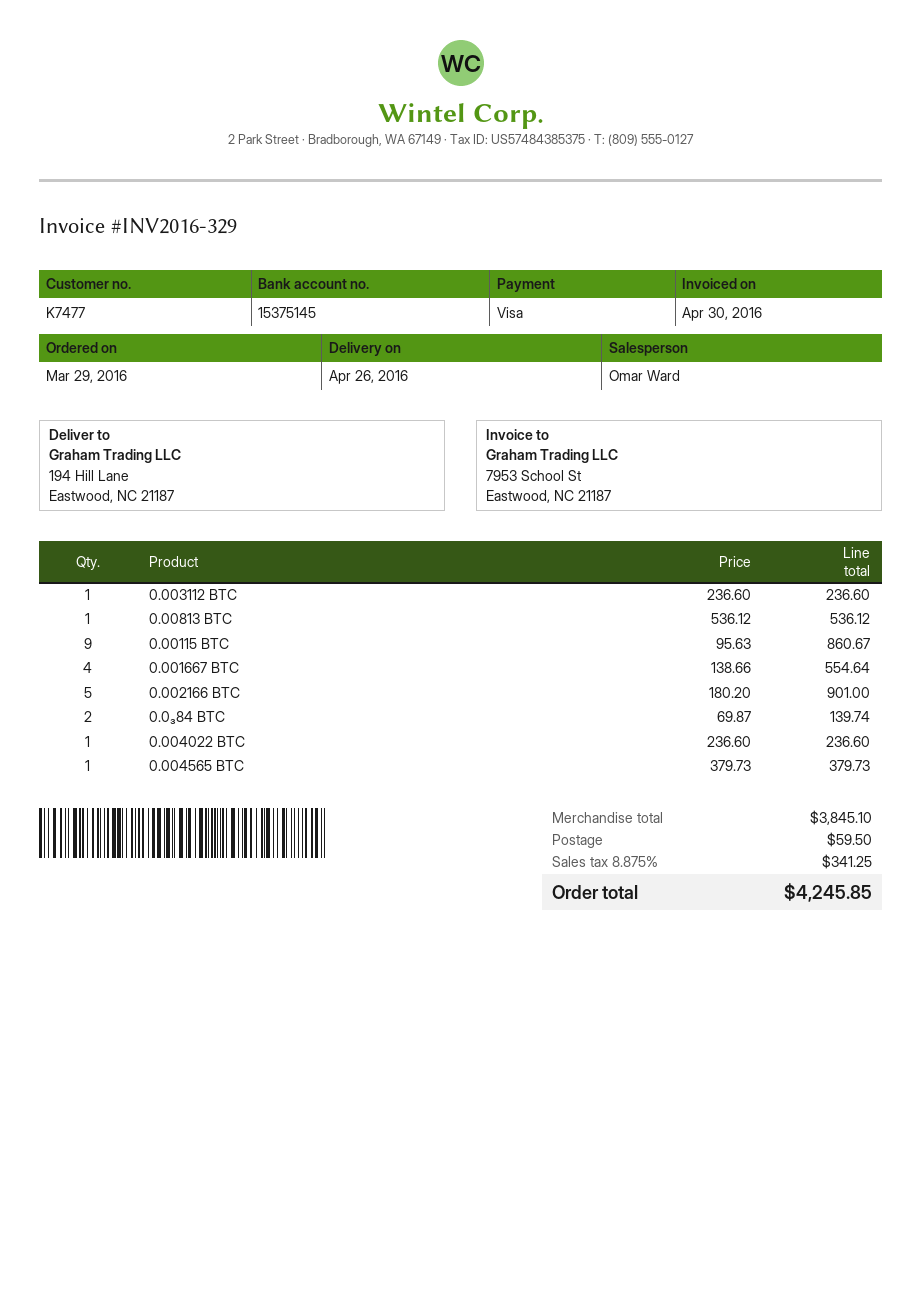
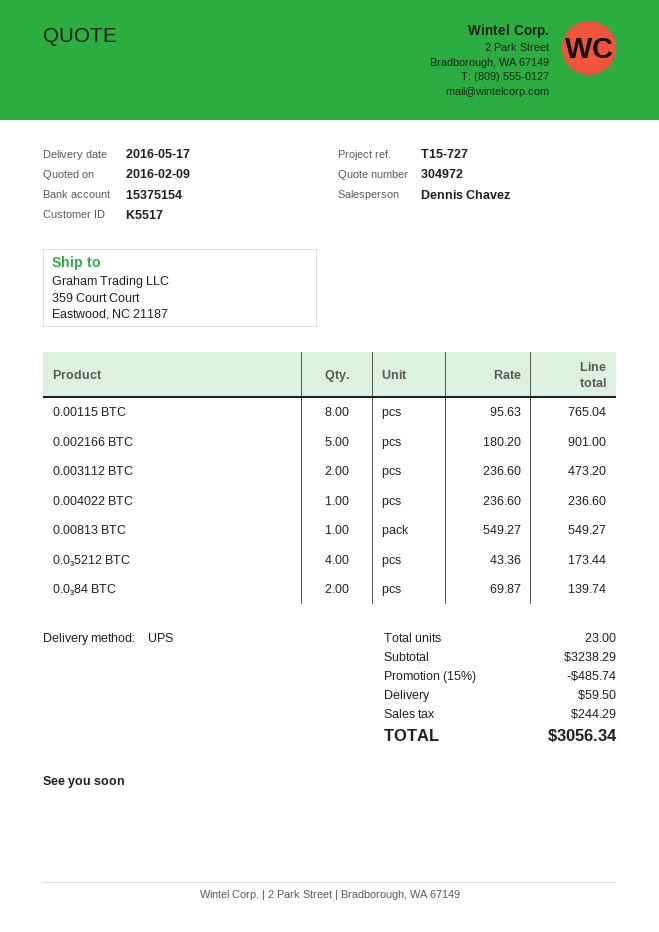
delivery date: 2016-04-26 -> 2016-05-17
customer number: K7477 -> K5517
sales rep: Omar Ward -> Dennis Chavez
bank account: 15375145 -> 15375154
ship to: 194 Hill Lane, Eastwood, NC 21187 -> 359 Court Court, Eastwood, NC 21187
0.003112 BTC: 1 x 236.60 = 236.60 -> 2 x 236.60 = 473.20
0.00813 BTC: 1 x 536.12 = 536.12 -> 1 x 549.27 = 549.27
0.00115 BTC: 9 x 95.63 = 860.67 -> 8 x 95.63 = 765.04
0.001667 BTC: 4 x 138.66 = 554.64 -> none
0.004565 BTC: 1 x 379.73 = 379.73 -> none
0.0₃5212 BTC: none -> 4 x 43.36 = 173.44
subtotal: 3845.10 -> 3238.29
discount: none -> 15% = 485.74
tax: 341.25 -> 244.29
total: 4245.85 -> 3056.34

